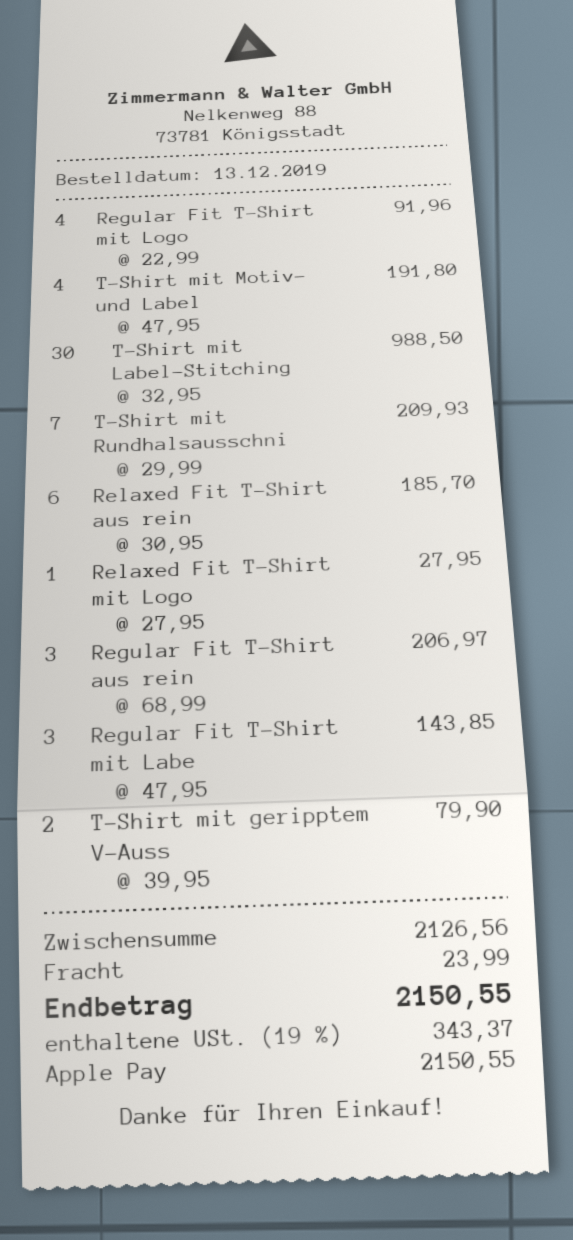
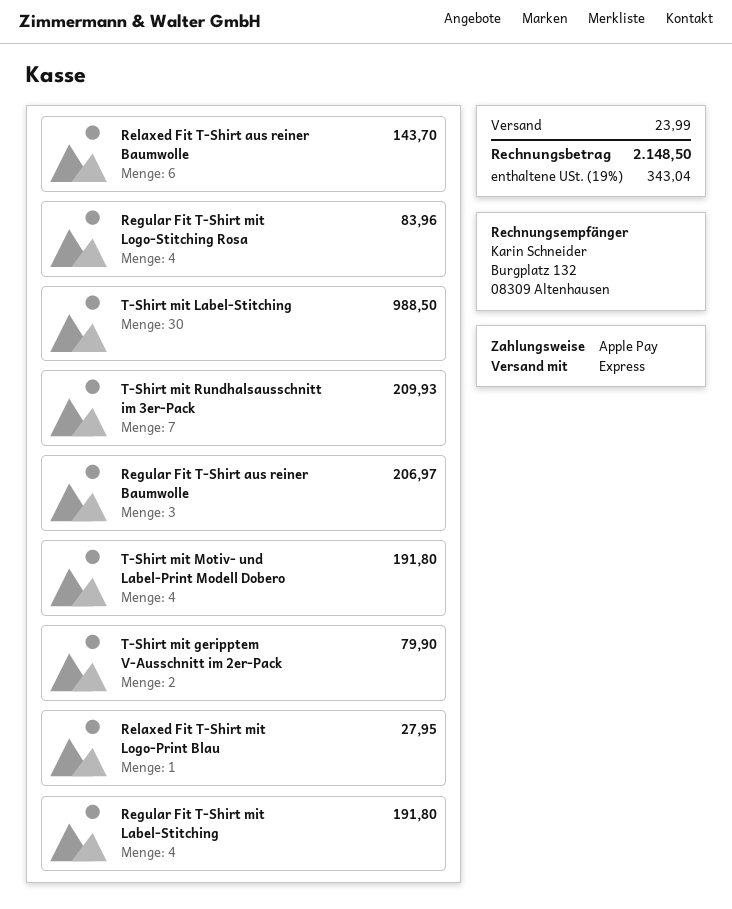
Regular Fit T-Shirt mit Logo: 4 for 91.96 -> 4 for 83.96
Relaxed Fit T-Shirt aus rein: 6 for 185.70 -> 6 for 143.70
Regular Fit T-Shirt mit Labe: 3 for 143.85 -> 4 for 191.80
tax: 19% = 343.37 -> 19% = 343.04
total: 2150.55 -> 2148.50

